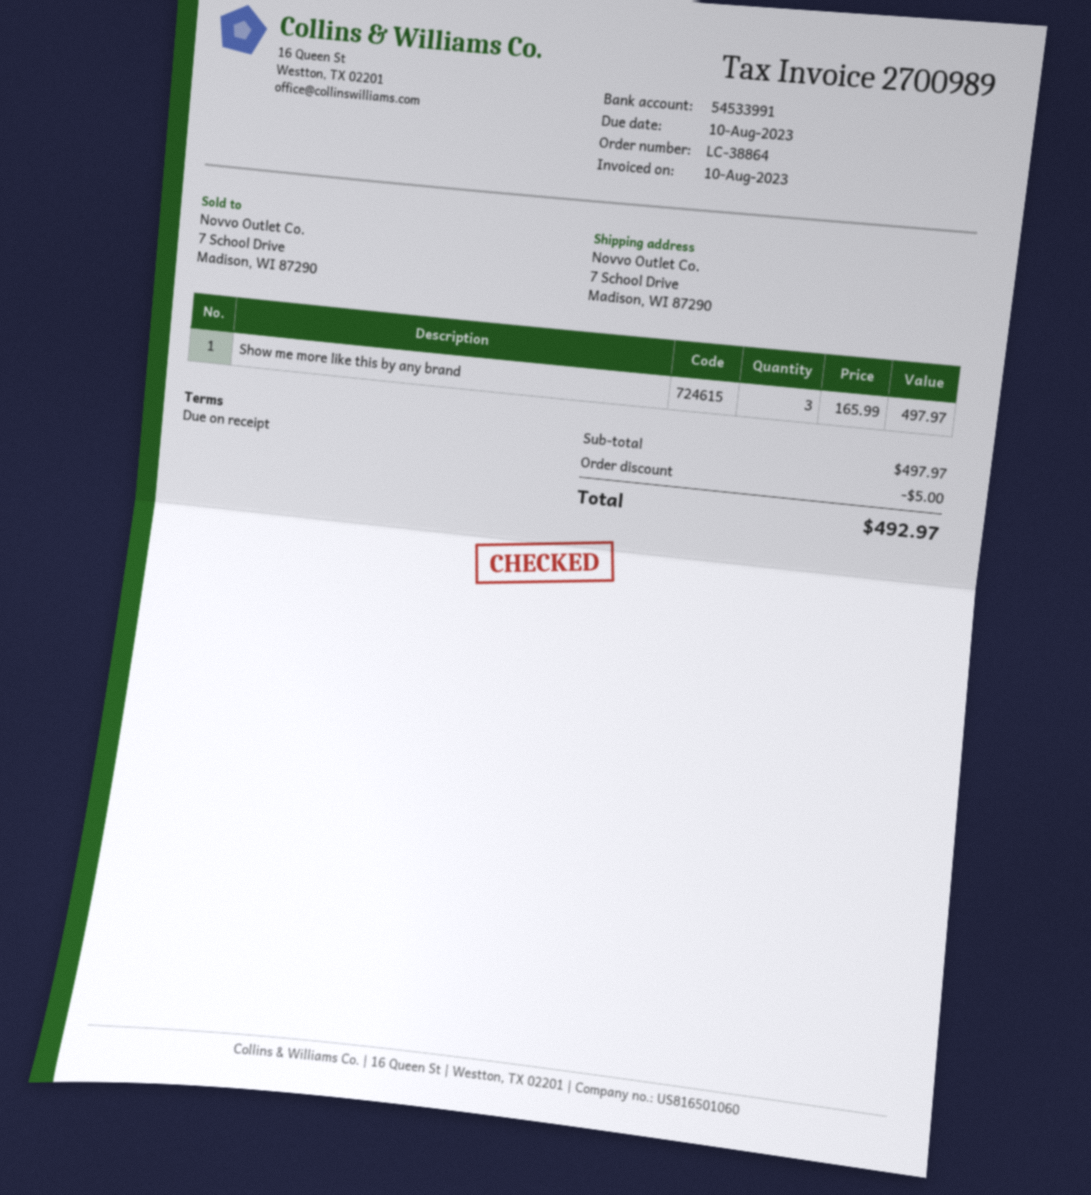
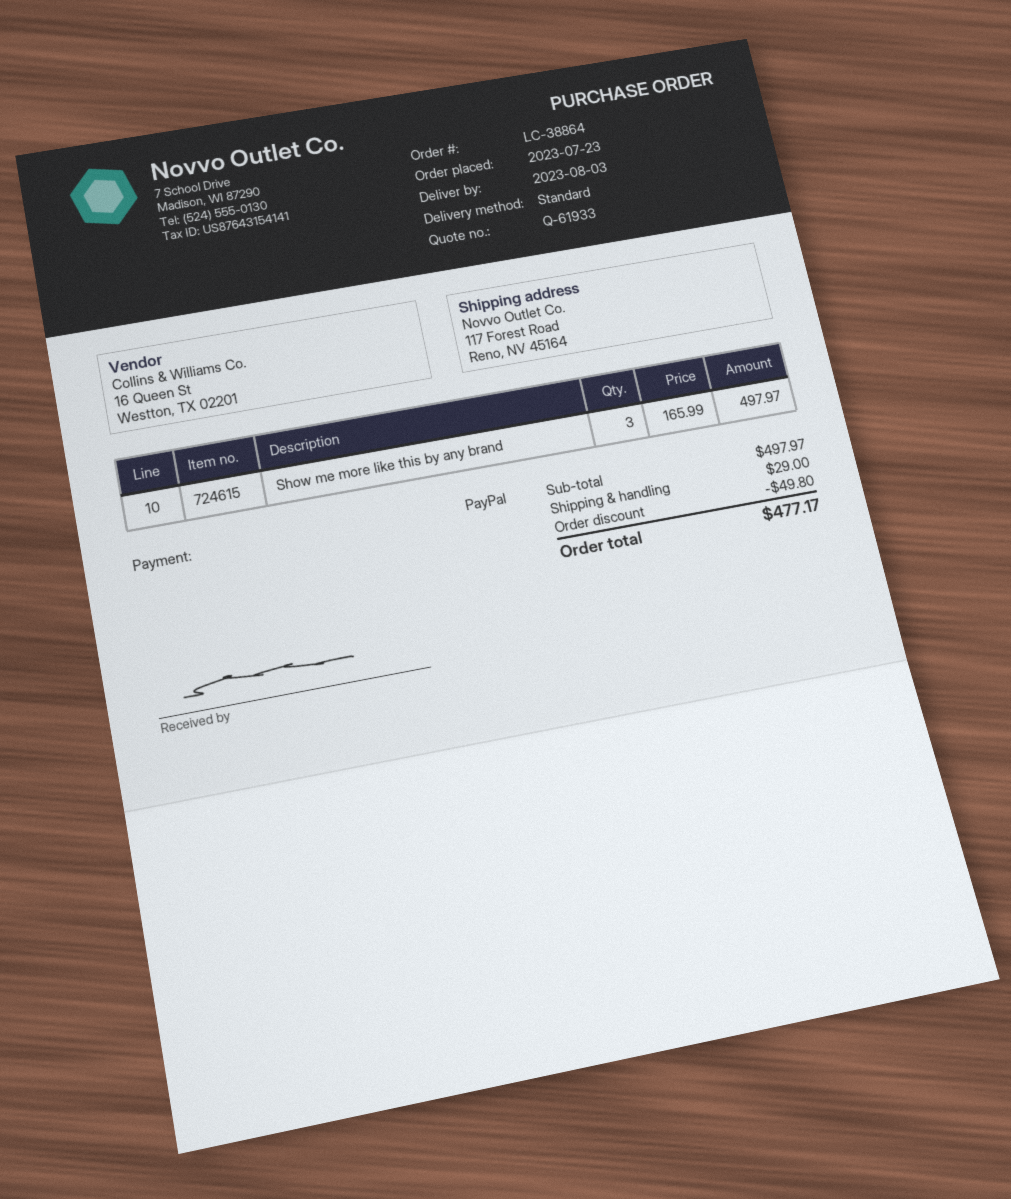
ship to: 7 School Drive, Madison, WI 87290 -> 117 Forest Road, Reno, NV 45164
discount: 5.00 -> 49.80
shipping: none -> 29.00
total: 492.97 -> 477.17

